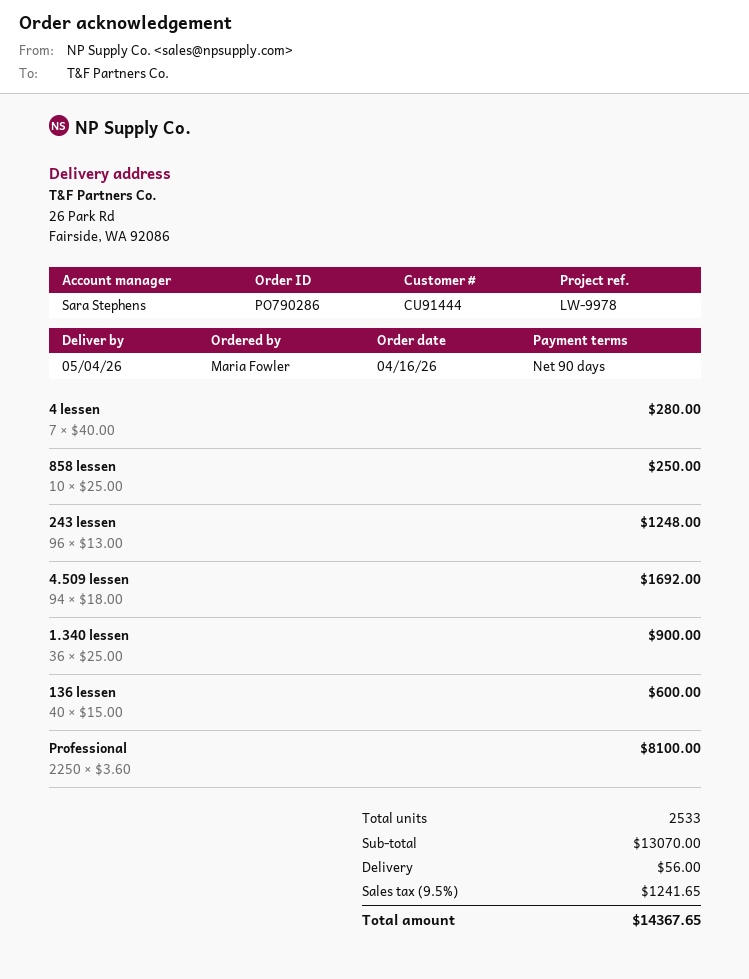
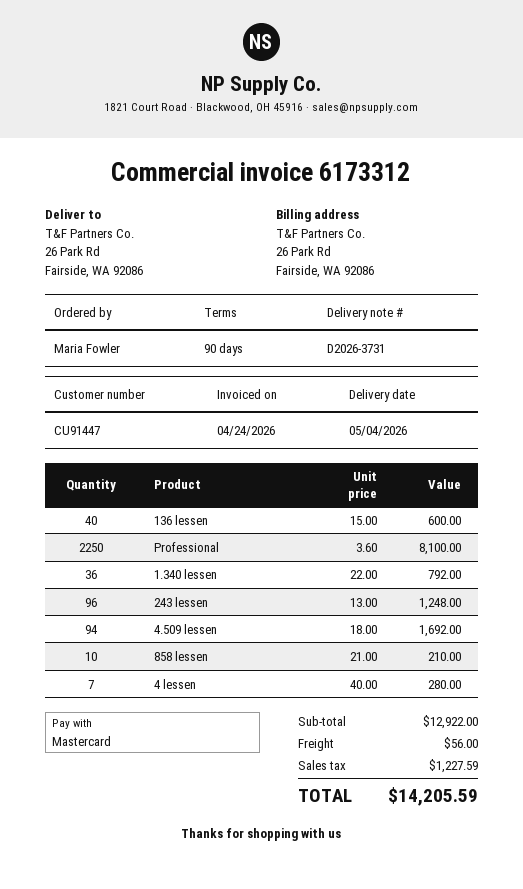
customer number: CU91444 -> CU91447
858 lessen: 10 x 25.00 = 250.00 -> 10 x 21.00 = 210.00
1.340 lessen: 36 x 25.00 = 900.00 -> 36 x 22.00 = 792.00
subtotal: 13070.00 -> 12922.00
tax: 1241.65 -> 1227.59
total: 14367.65 -> 14205.59

